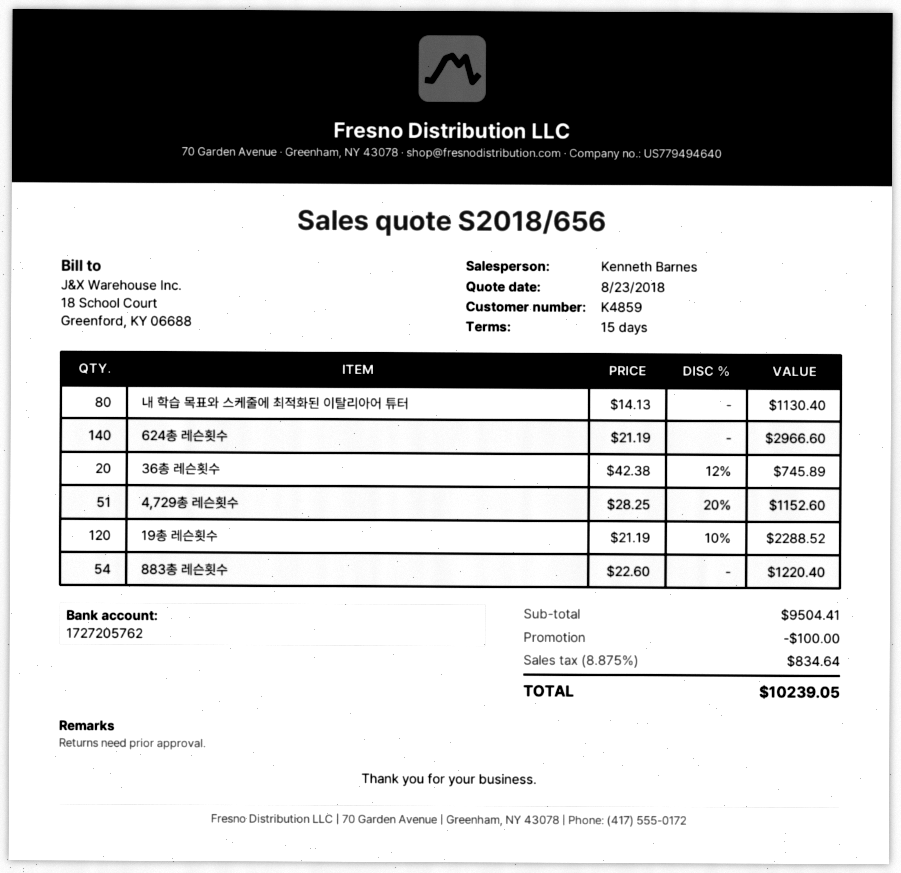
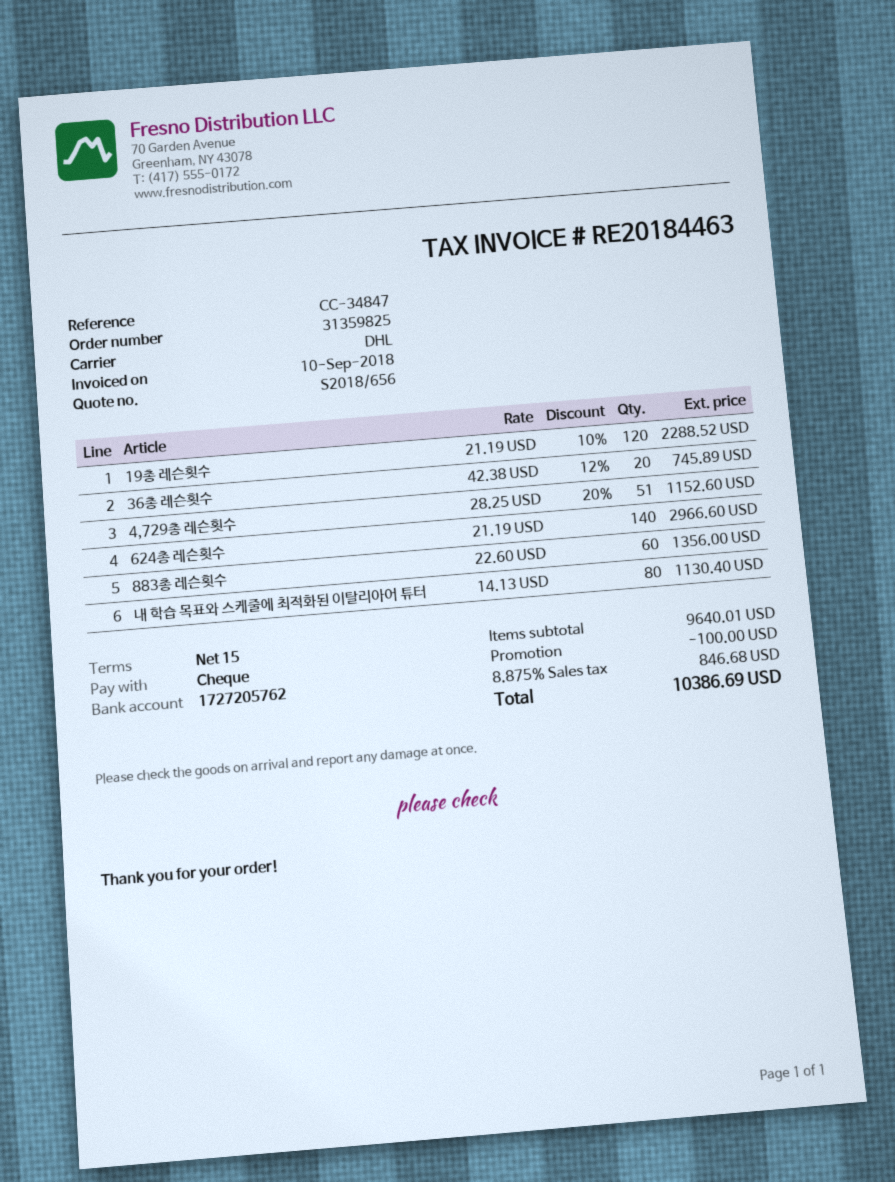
883총 레슨횟수: 54 x 22.60 = 1220.40 -> 60 x 22.60 = 1356.00
subtotal: 9504.41 -> 9640.01
tax: 8.875% = 834.64 -> 8.875% = 846.68
total: 10239.05 -> 10386.69

